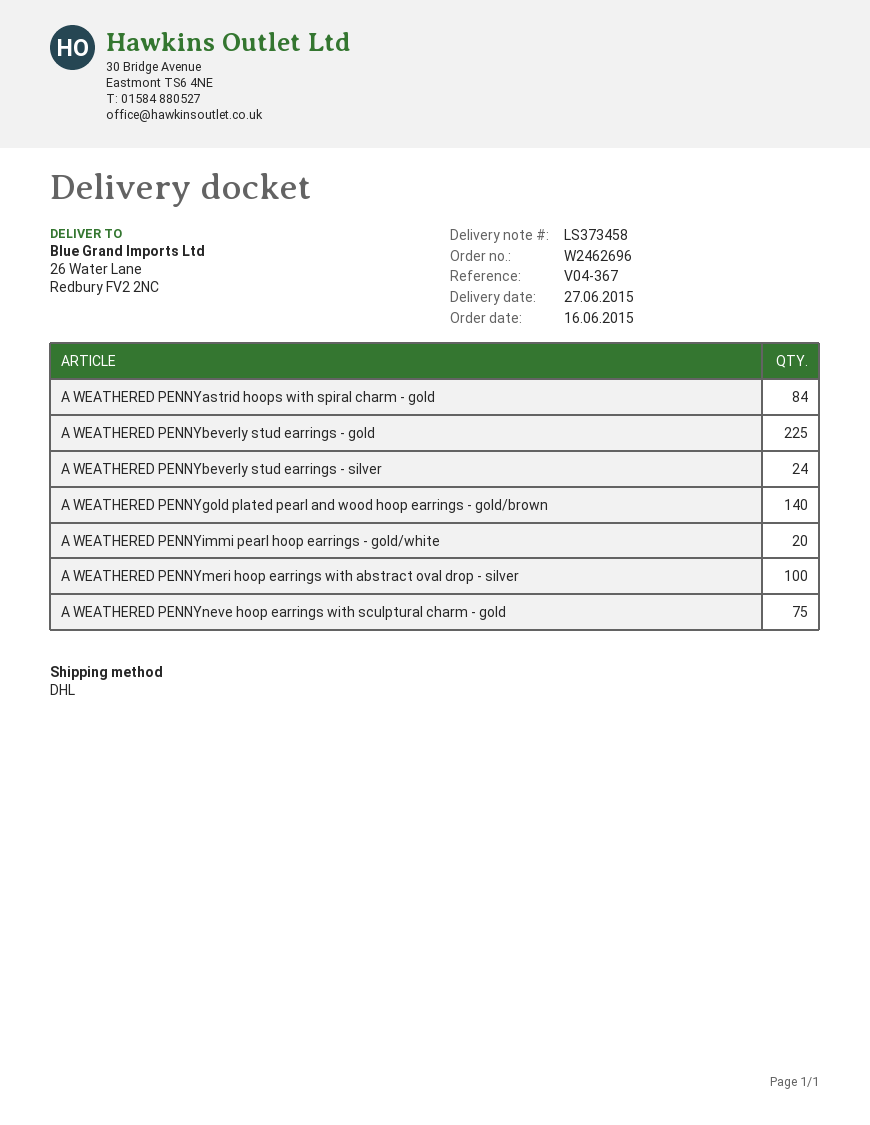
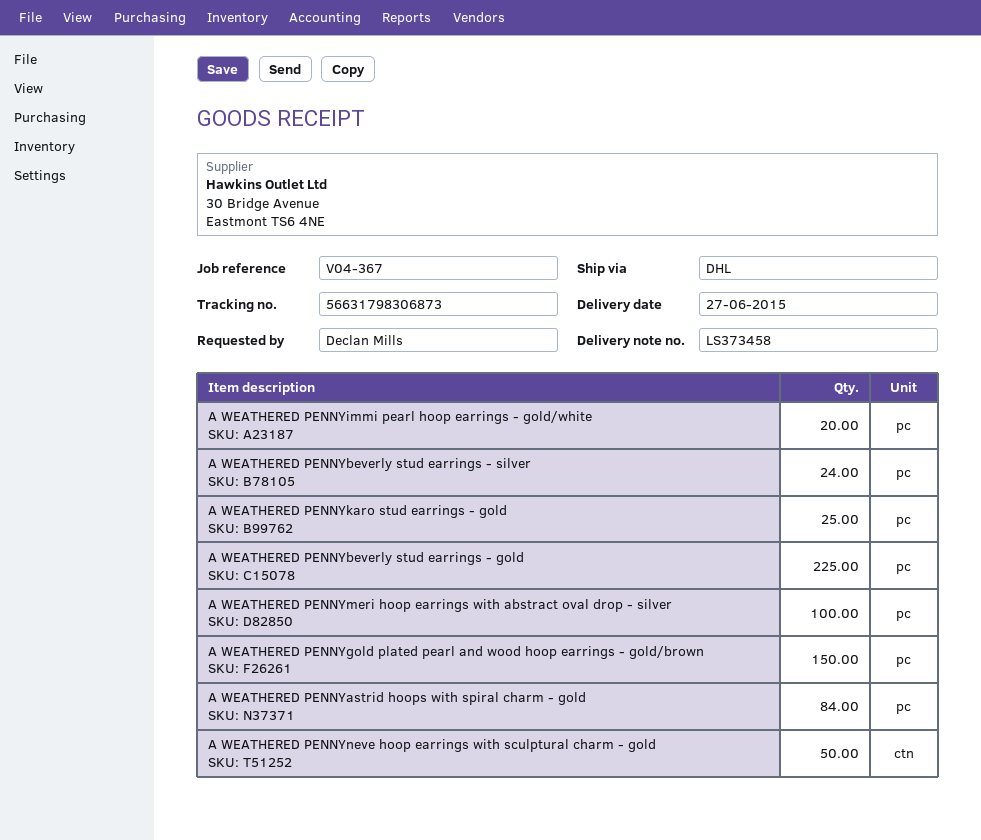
A WEATHERED PENNYgold plated pearl and wood hoop earrings - gold/brown: 140 -> 150
A WEATHERED PENNYneve hoop earrings with sculptural charm - gold: 75 -> 50
A WEATHERED PENNYkaro stud earrings - gold: none -> 25

